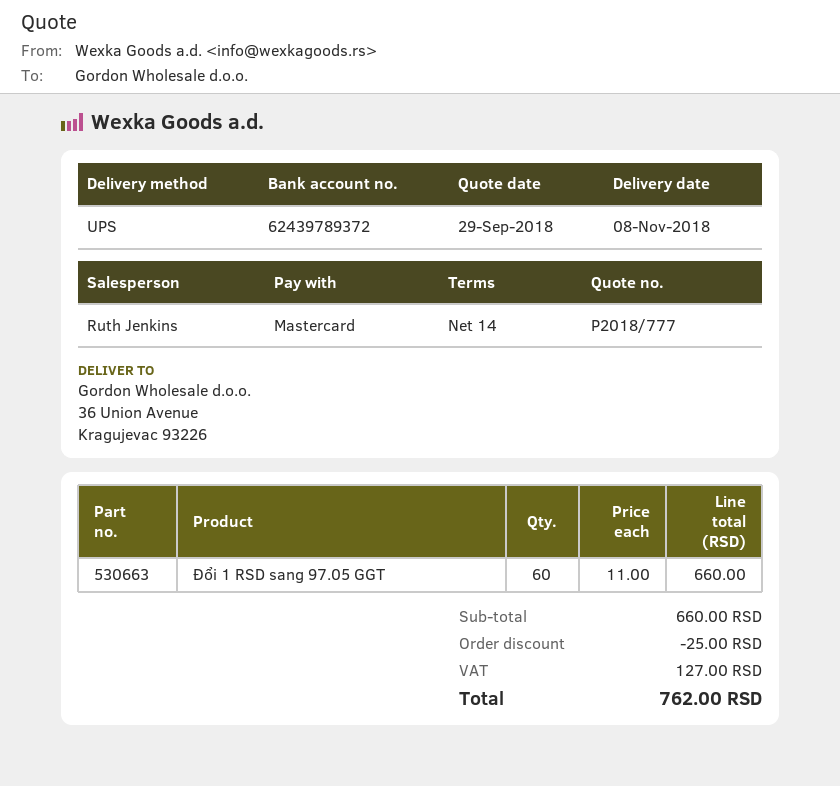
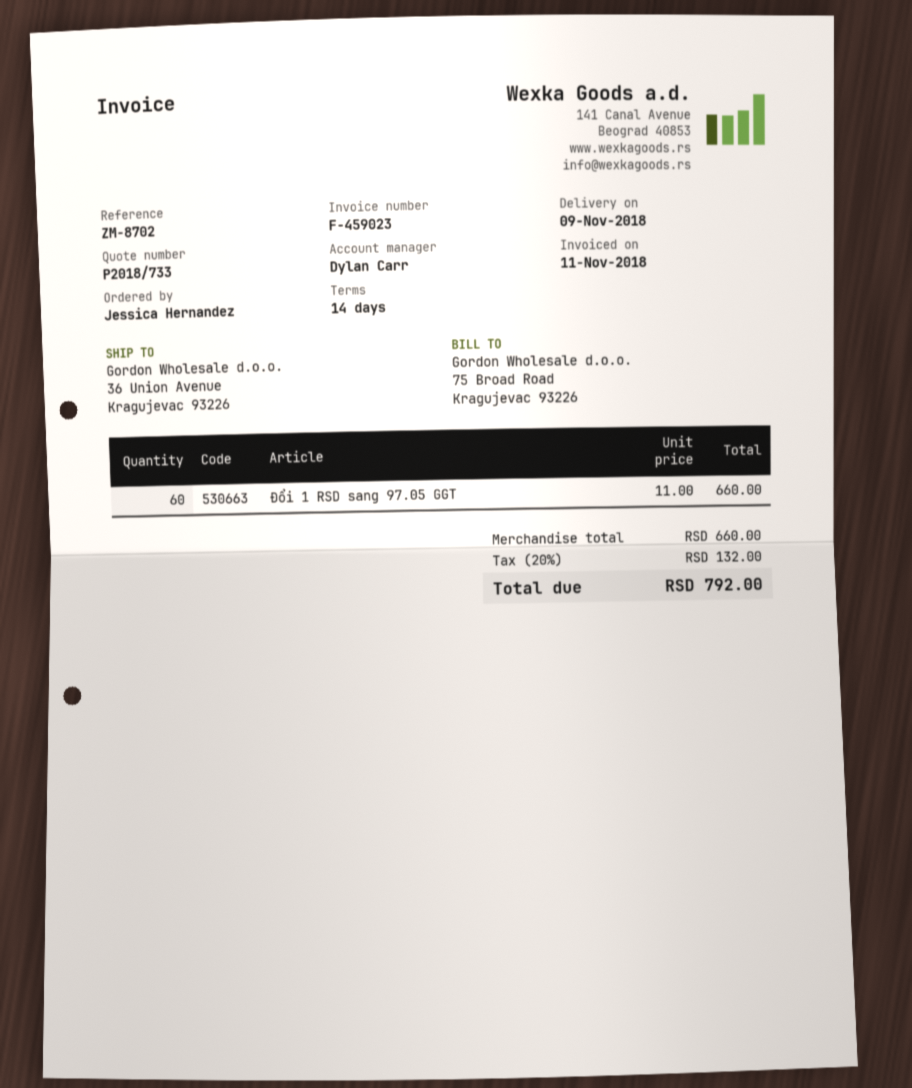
quote number: P2018/777 -> P2018/733
delivery date: 2018-11-08 -> 2018-11-09
sales rep: Ruth Jenkins -> Dylan Carr
discount: 25.00 -> none
tax: 127.00 -> 132.00
total: 762.00 -> 792.00

